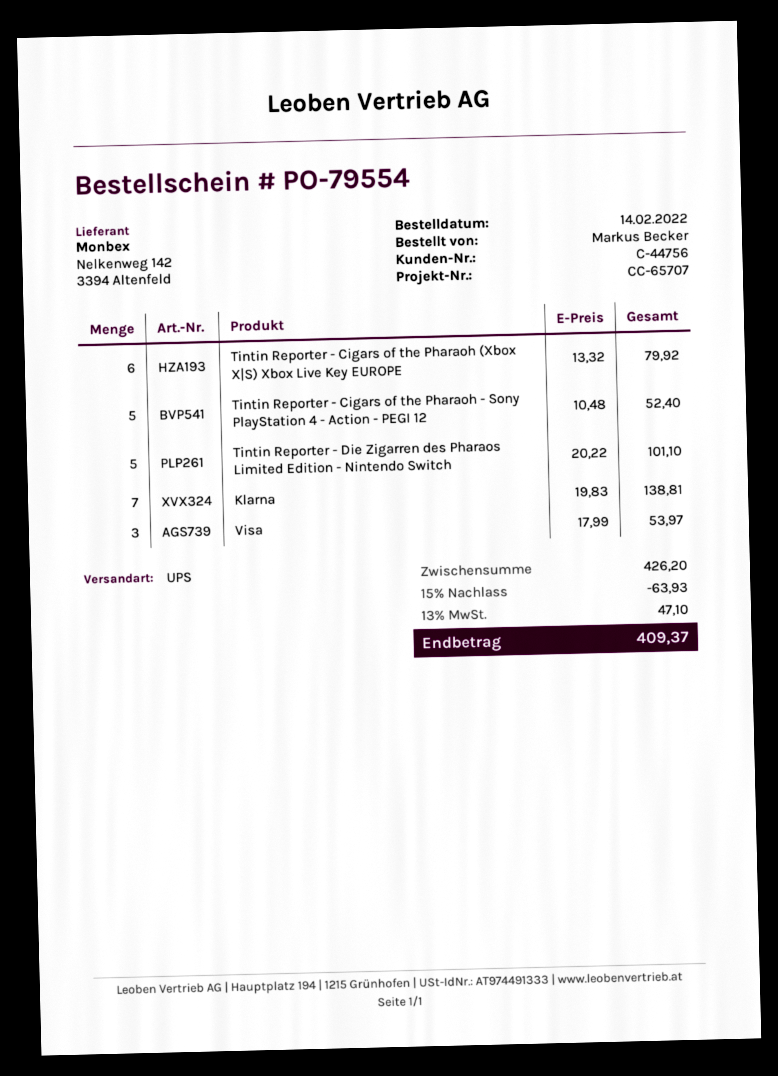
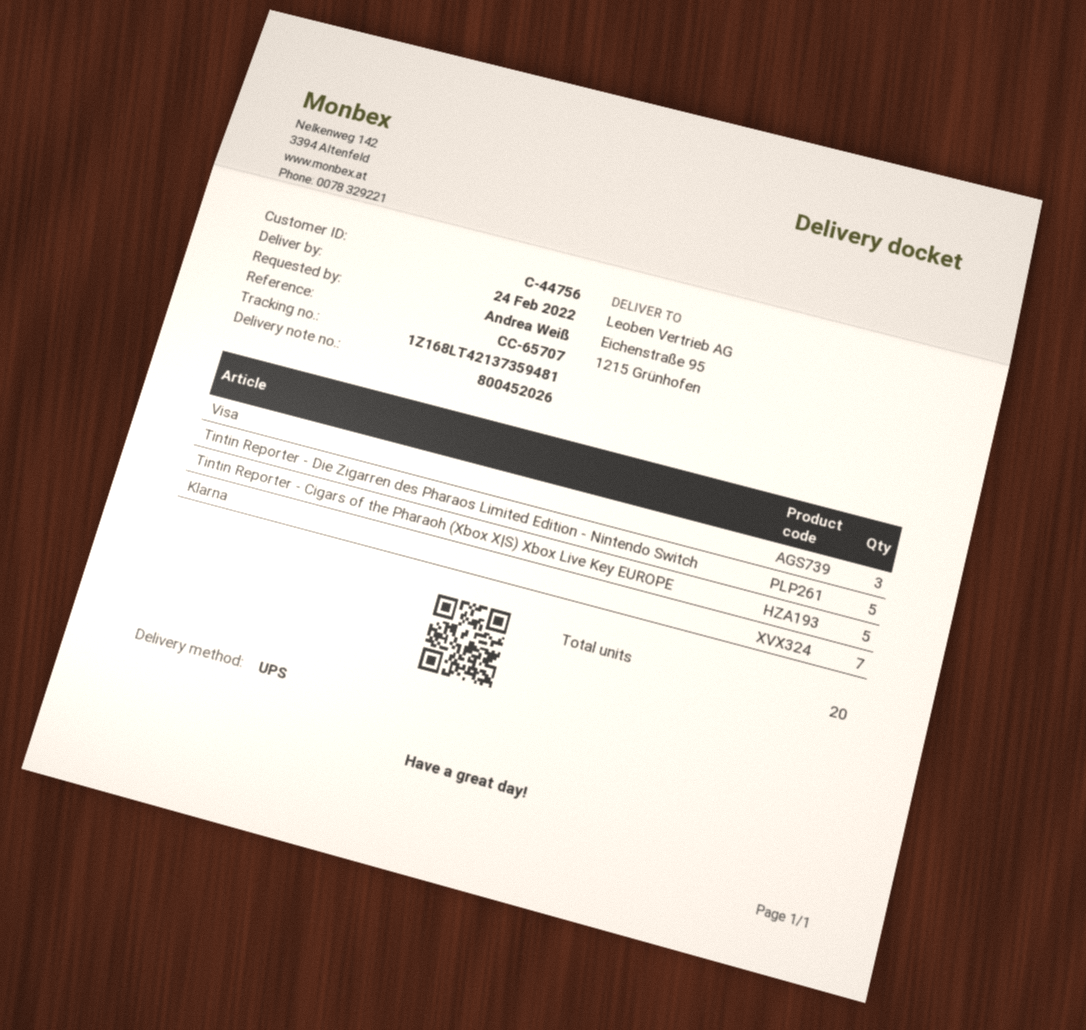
ordered by: Markus Becker -> Andrea Weiß
Tintin Reporter - Cigars of the Pharaoh (Xbox X|S) Xbox Live Key EUROPE: 6 -> 5
Tintin Reporter - Cigars of the Pharaoh - Sony PlayStation 4 - Action - PEGI 12: 5 -> none

